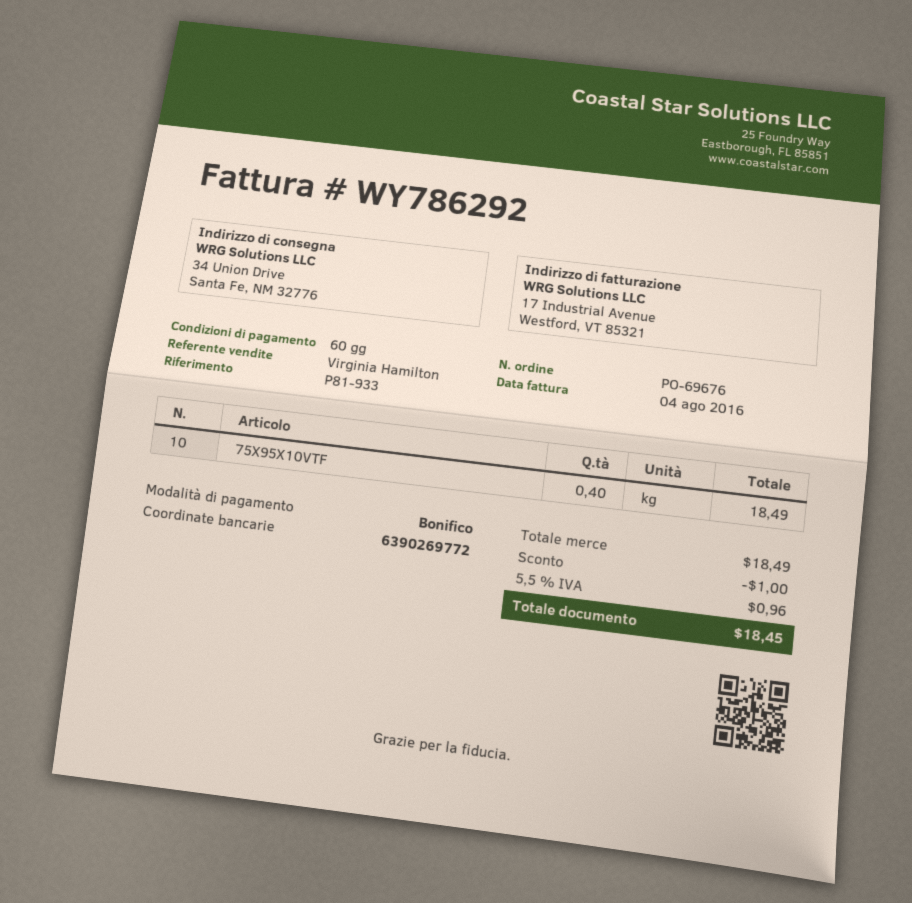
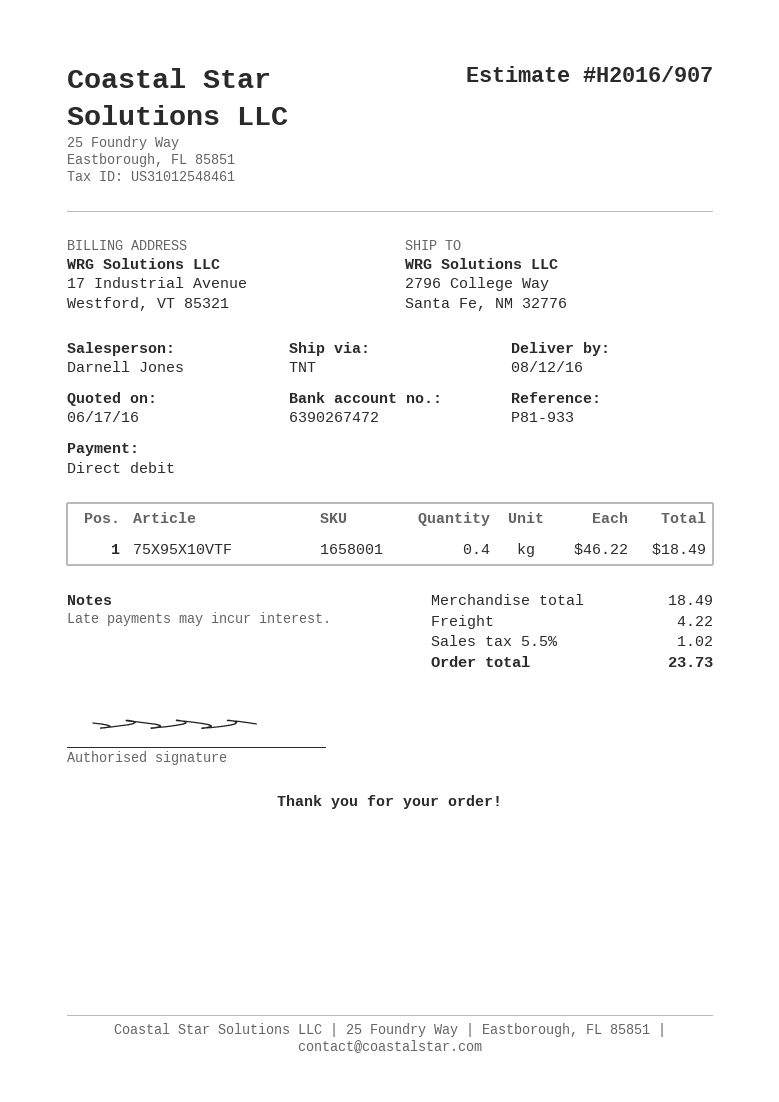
sales rep: Virginia Hamilton -> Darnell Jones
payment method: bank transfer -> direct debit
bank account: 6390269772 -> 6390267472
ship to: 34 Union Drive, Santa Fe, NM 32776 -> 2796 College Way, Santa Fe, NM 32776
discount: 1.00 -> none
shipping: none -> 4.22
tax: 5.5% = 0.96 -> 5.5% = 1.02
total: 18.45 -> 23.73

